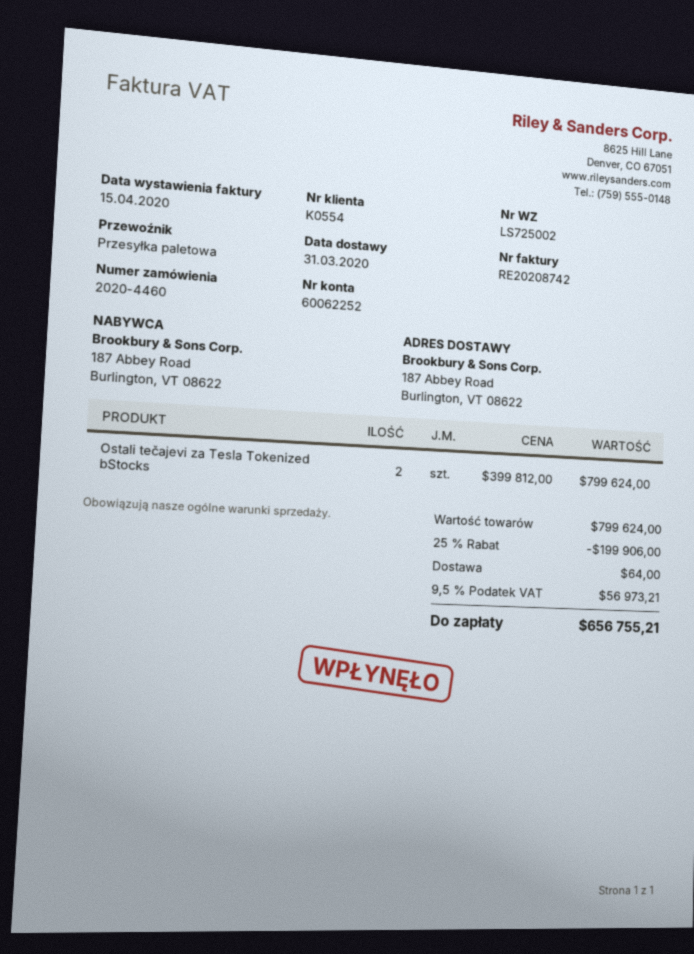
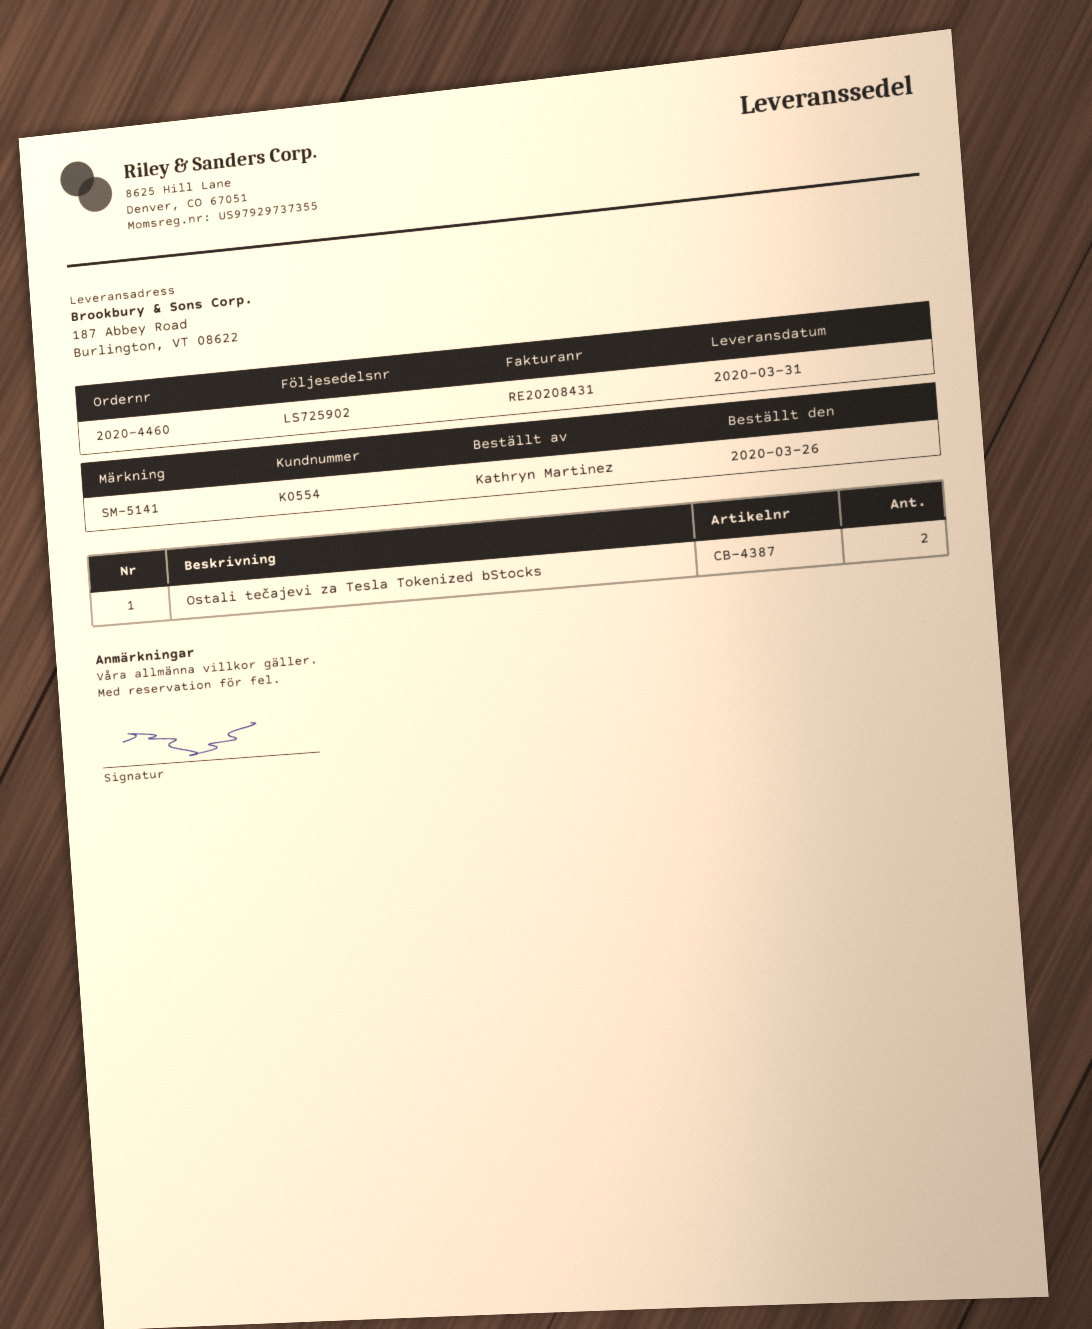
delivery note number: LS725002 -> LS725902
invoice number: RE20208742 -> RE20208431

